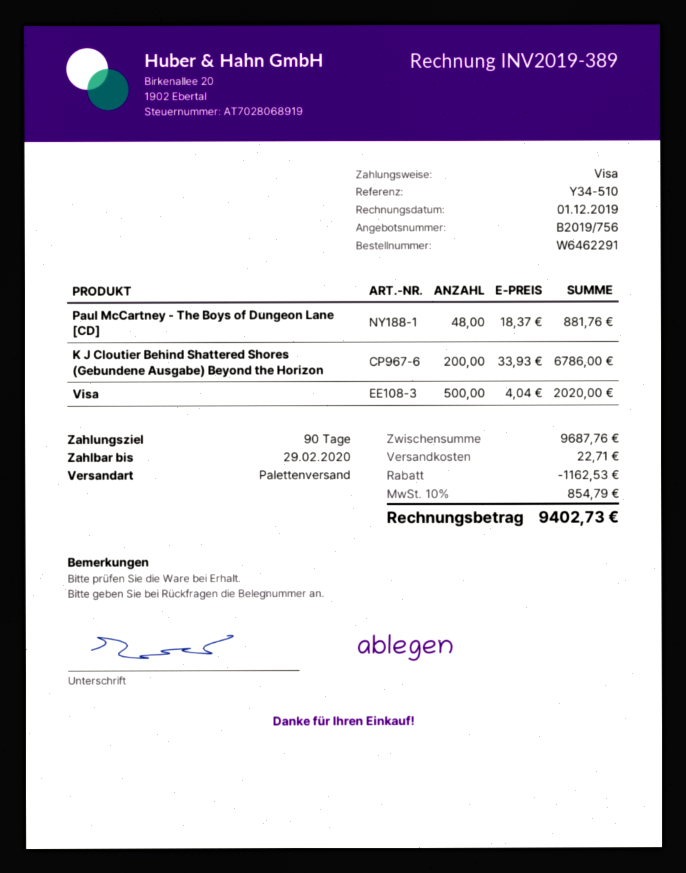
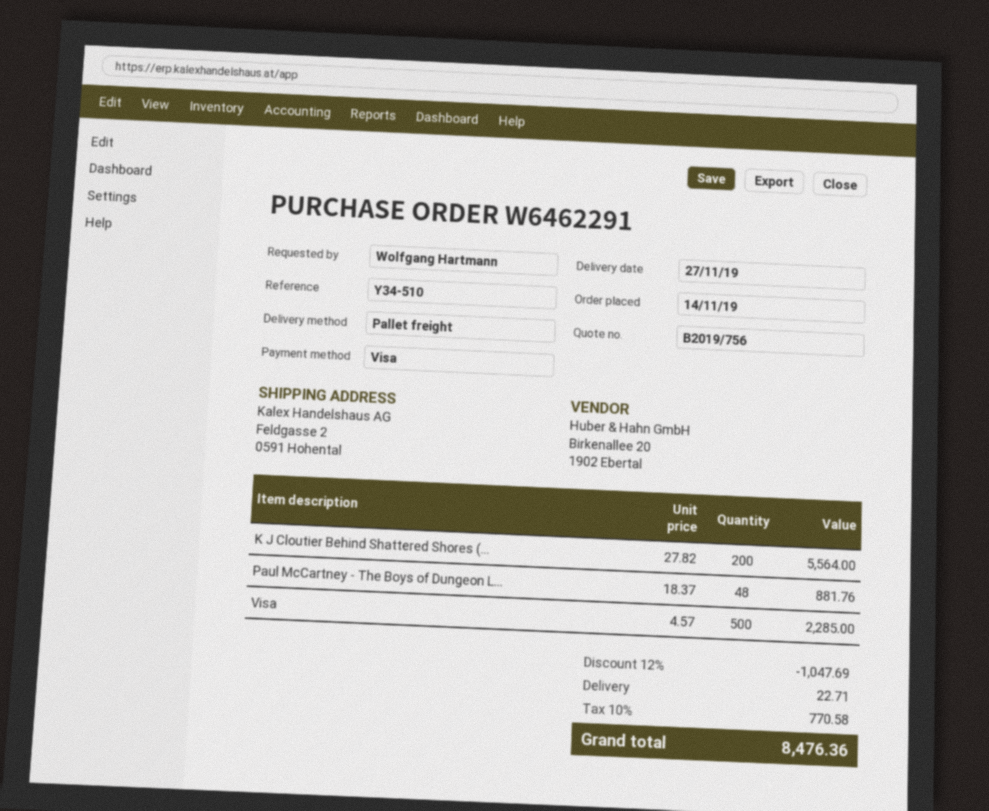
K J Cloutier Behind Shattered Shores (Gebundene Ausgabe) Beyond the Horizon: 200 x 33.93 = 6786.00 -> 200 x 27.82 = 5564.00
Visa: 500 x 4.04 = 2020.00 -> 500 x 4.57 = 2285.00
discount: 1162.53 -> 1047.69
tax: 10% = 854.79 -> 10% = 770.58
total: 9402.73 -> 8476.36

